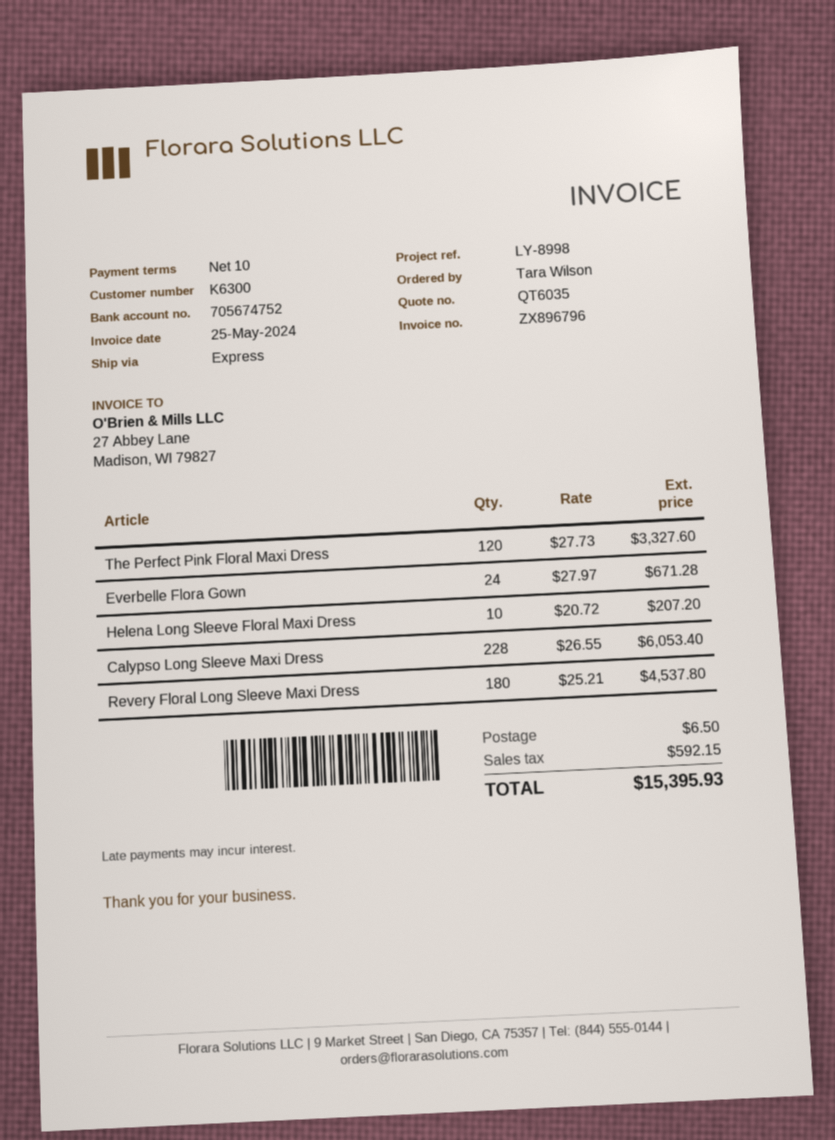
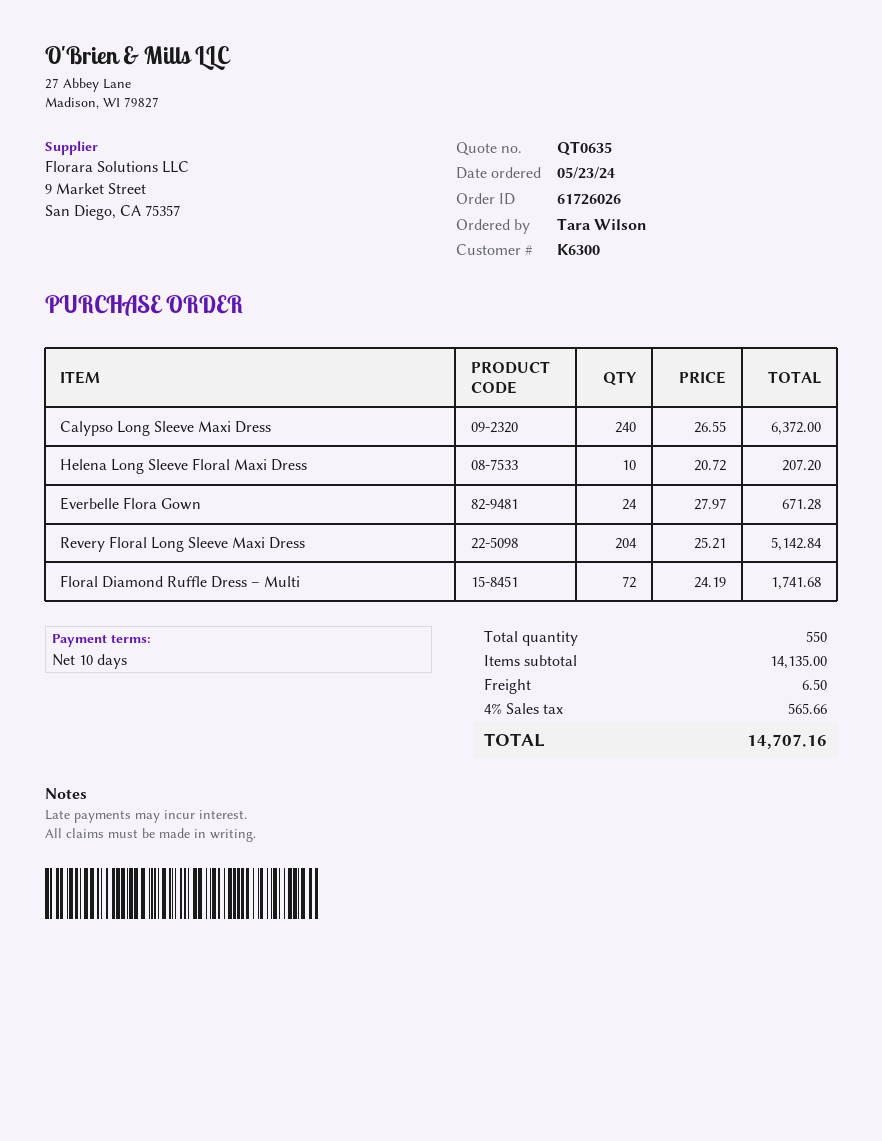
quote number: QT6035 -> QT0635
The Perfect Pink Floral Maxi Dress: 120 x 27.73 = 3327.60 -> none
Calypso Long Sleeve Maxi Dress: 228 x 26.55 = 6053.40 -> 240 x 26.55 = 6372.00
Revery Floral Long Sleeve Maxi Dress: 180 x 25.21 = 4537.80 -> 204 x 25.21 = 5142.84
Floral Diamond Ruffle Dress – Multi: none -> 72 x 24.19 = 1741.68
tax: 592.15 -> 565.66
total: 15395.93 -> 14707.16

